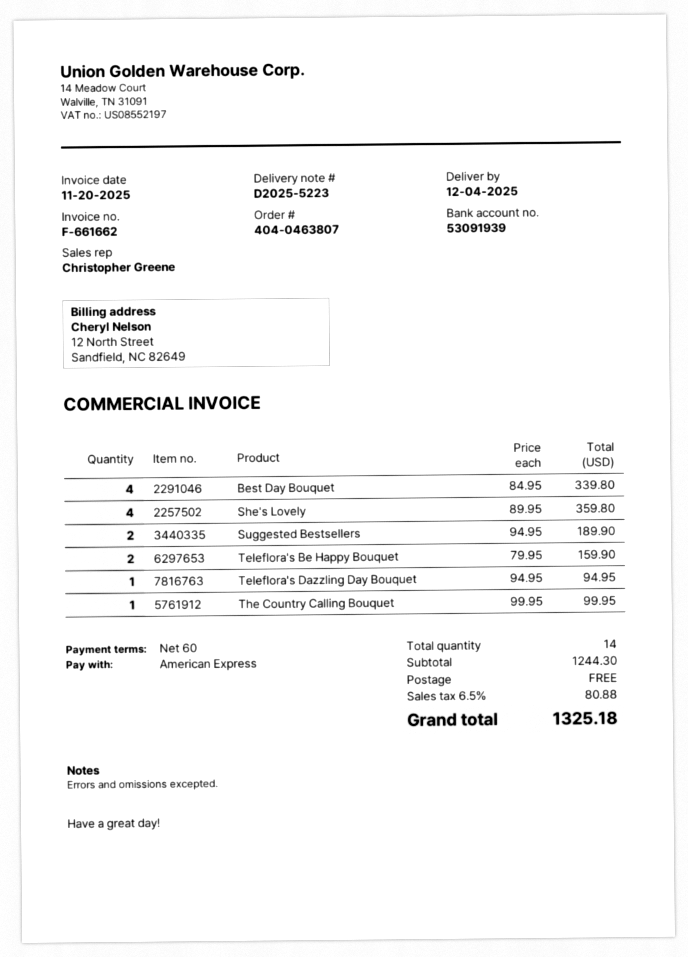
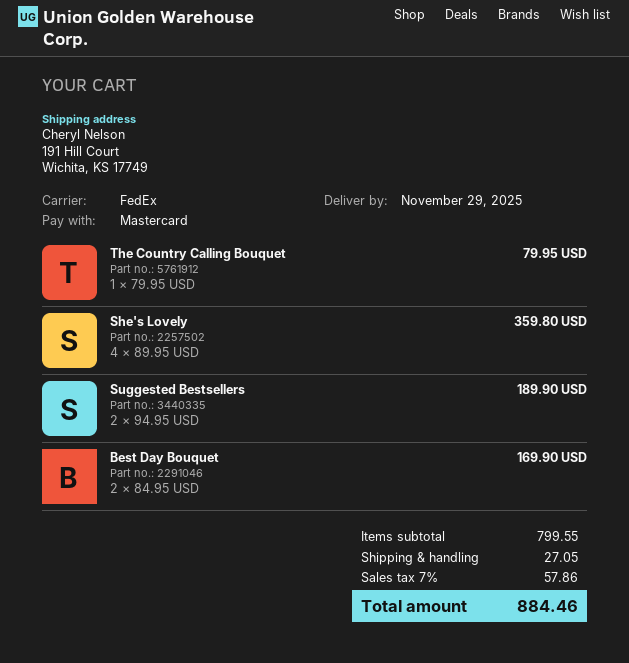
delivery date: 2025-12-04 -> 2025-11-29
payment method: American Express -> Mastercard
Best Day Bouquet: 4 x 84.95 = 339.80 -> 2 x 84.95 = 169.90
Teleflora's Be Happy Bouquet: 2 x 79.95 = 159.90 -> none
Teleflora's Dazzling Day Bouquet: 1 x 94.95 = 94.95 -> none
The Country Calling Bouquet: 1 x 99.95 = 99.95 -> 1 x 79.95 = 79.95
subtotal: 1244.30 -> 799.55
shipping: 0.00 -> 27.05
tax: 6.5% = 80.88 -> 7% = 57.86
total: 1325.18 -> 884.46

